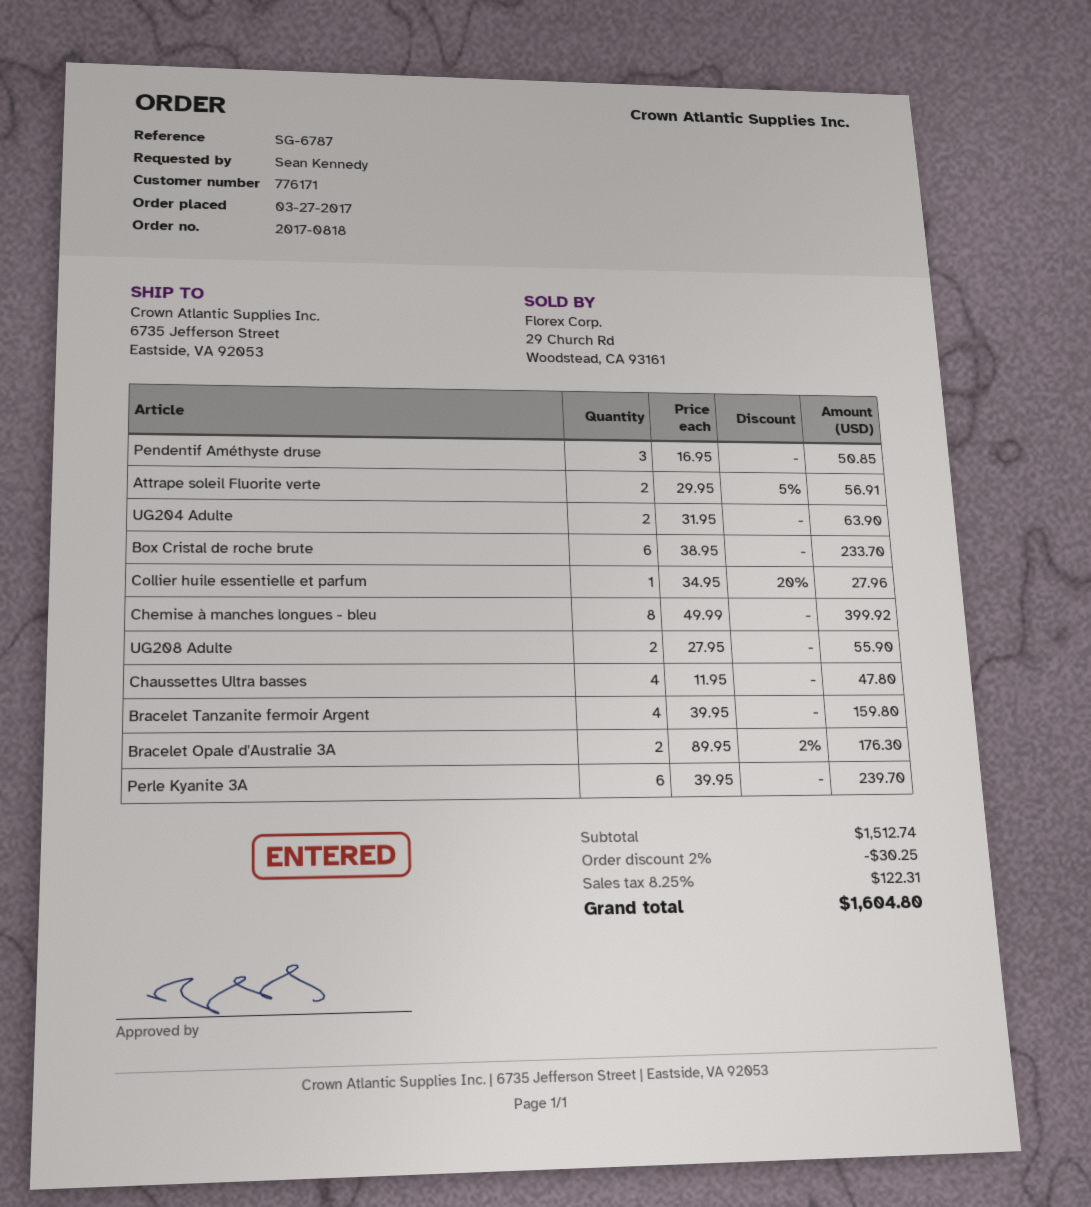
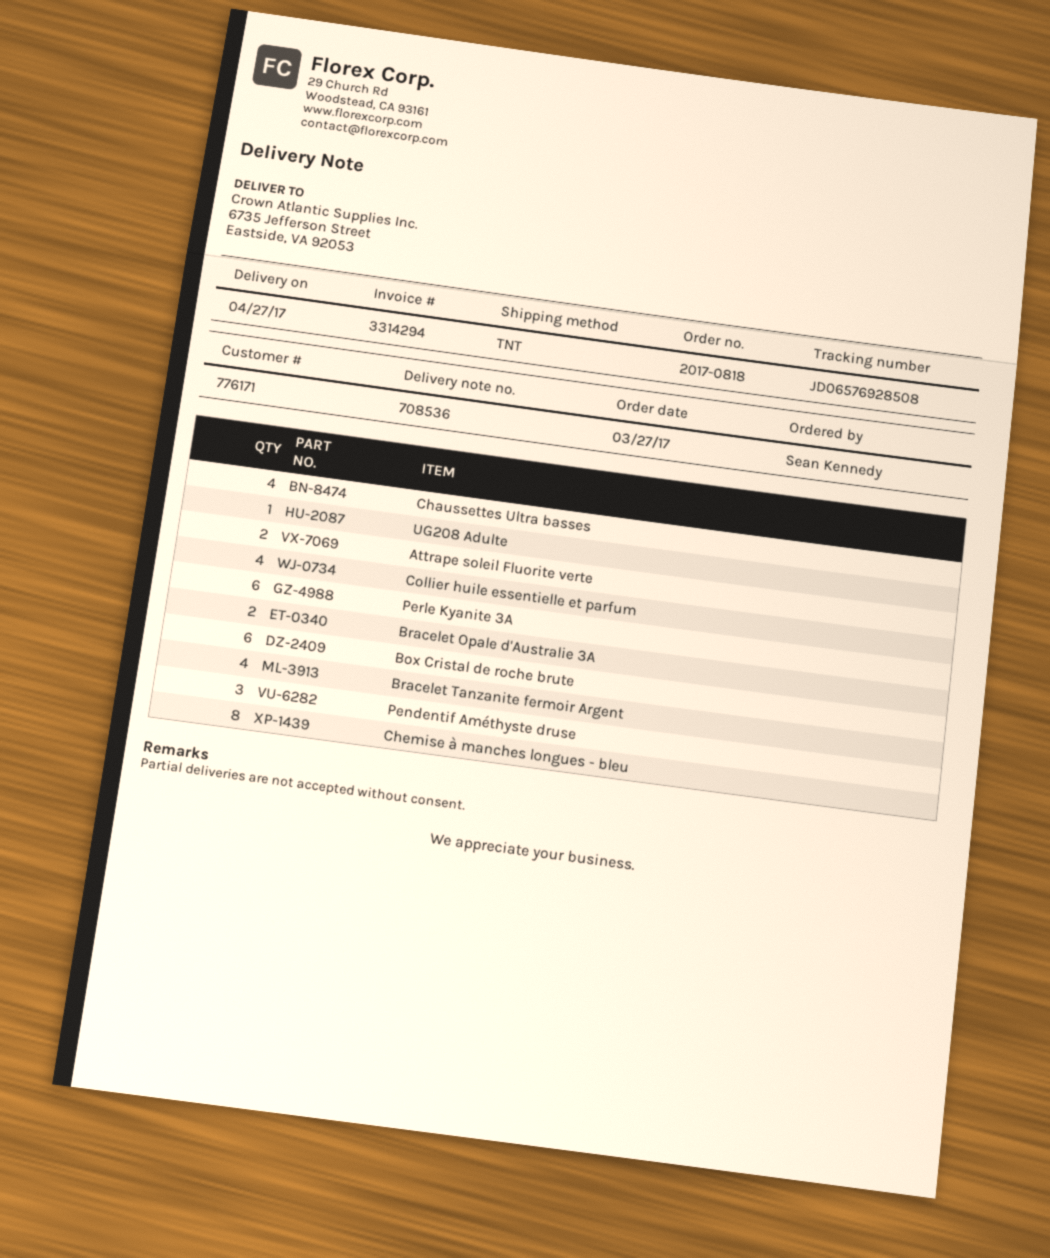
UG204 Adulte: 2 -> none
Collier huile essentielle et parfum: 1 -> 4
UG208 Adulte: 2 -> 1

